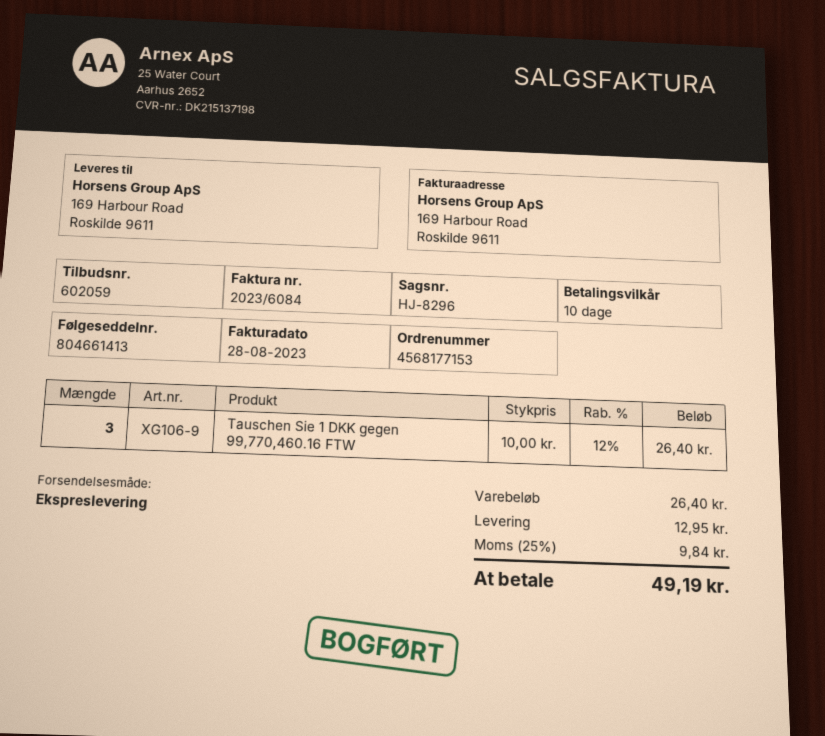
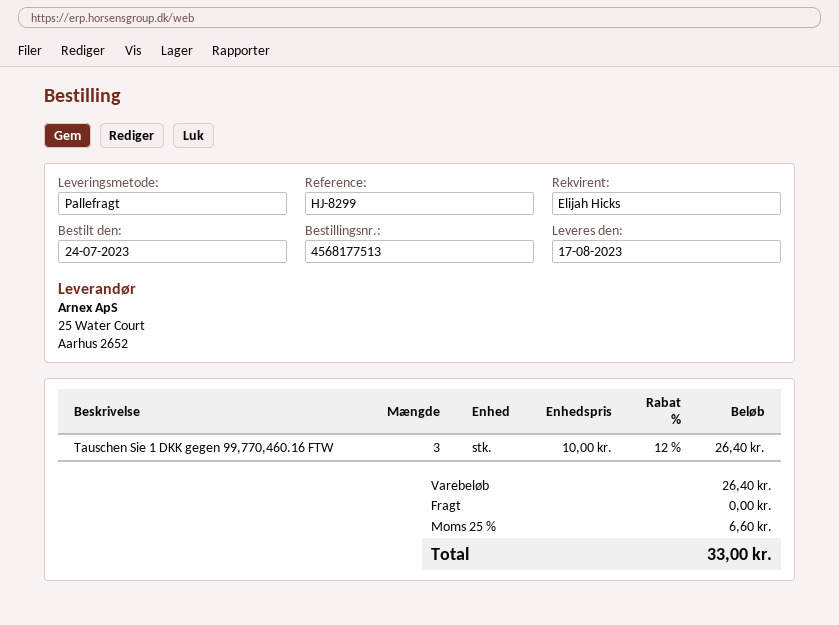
order number: 4568177153 -> 4568177513
reference: HJ-8296 -> HJ-8299
shipping method: express -> pallet freight
shipping: 12.95 -> 0.00
tax: 25% = 9.84 -> 25% = 6.60
total: 49.19 -> 33.00

